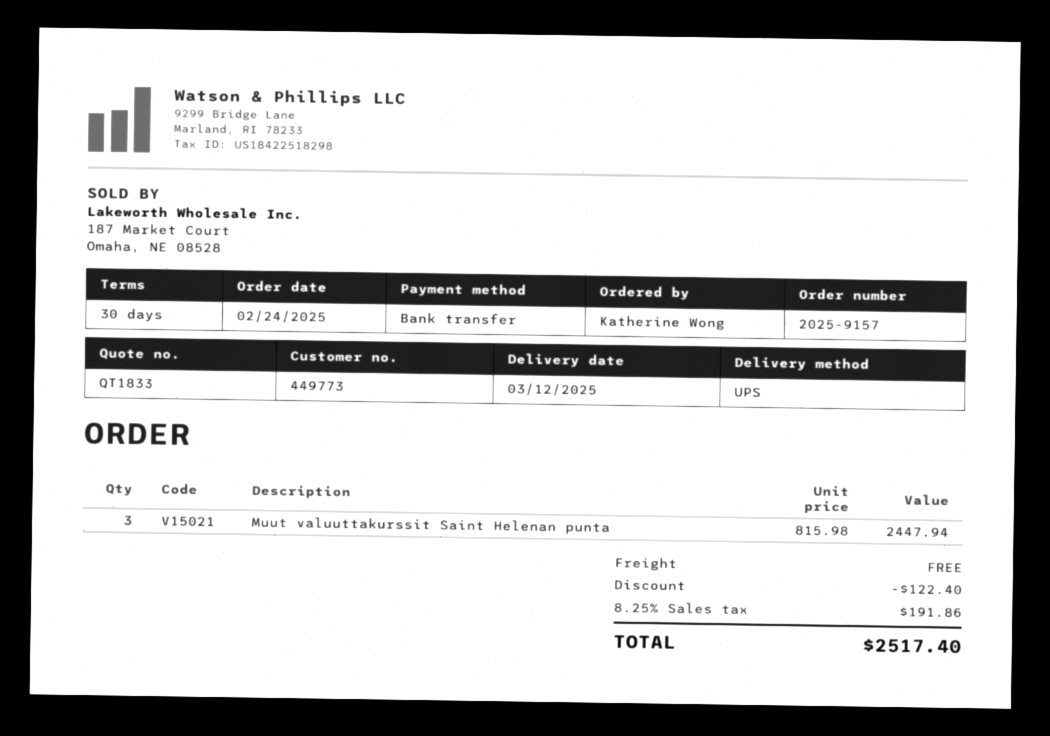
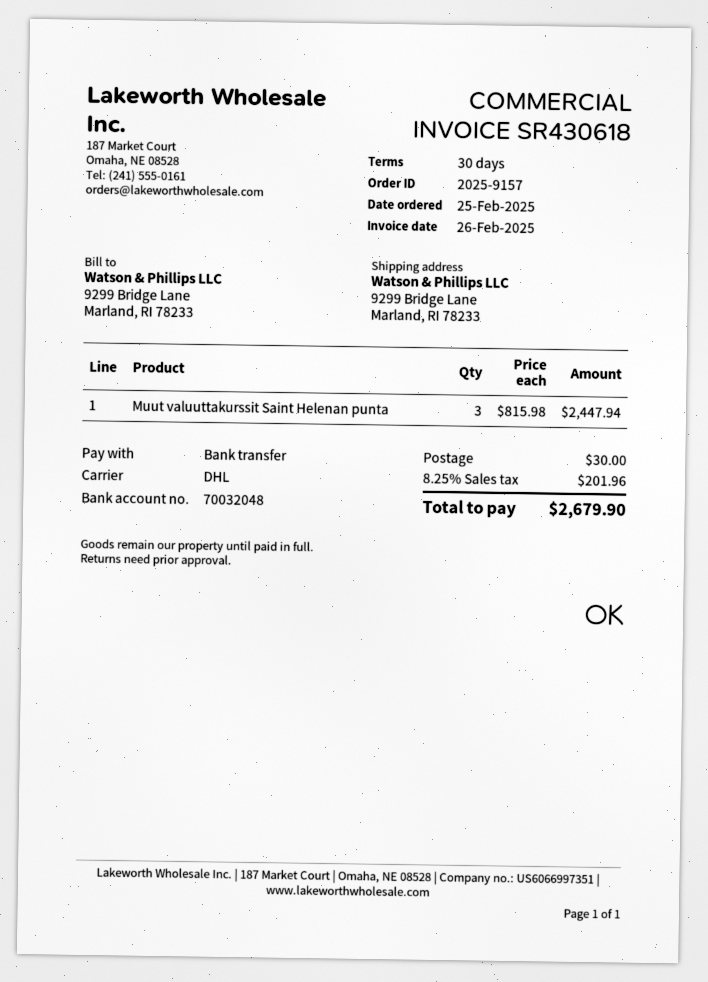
order date: 2025-02-24 -> 2025-02-25
shipping method: UPS -> DHL
discount: 122.40 -> none
shipping: 0.00 -> 30.00
tax: 8.25% = 191.86 -> 8.25% = 201.96
total: 2517.40 -> 2679.90

